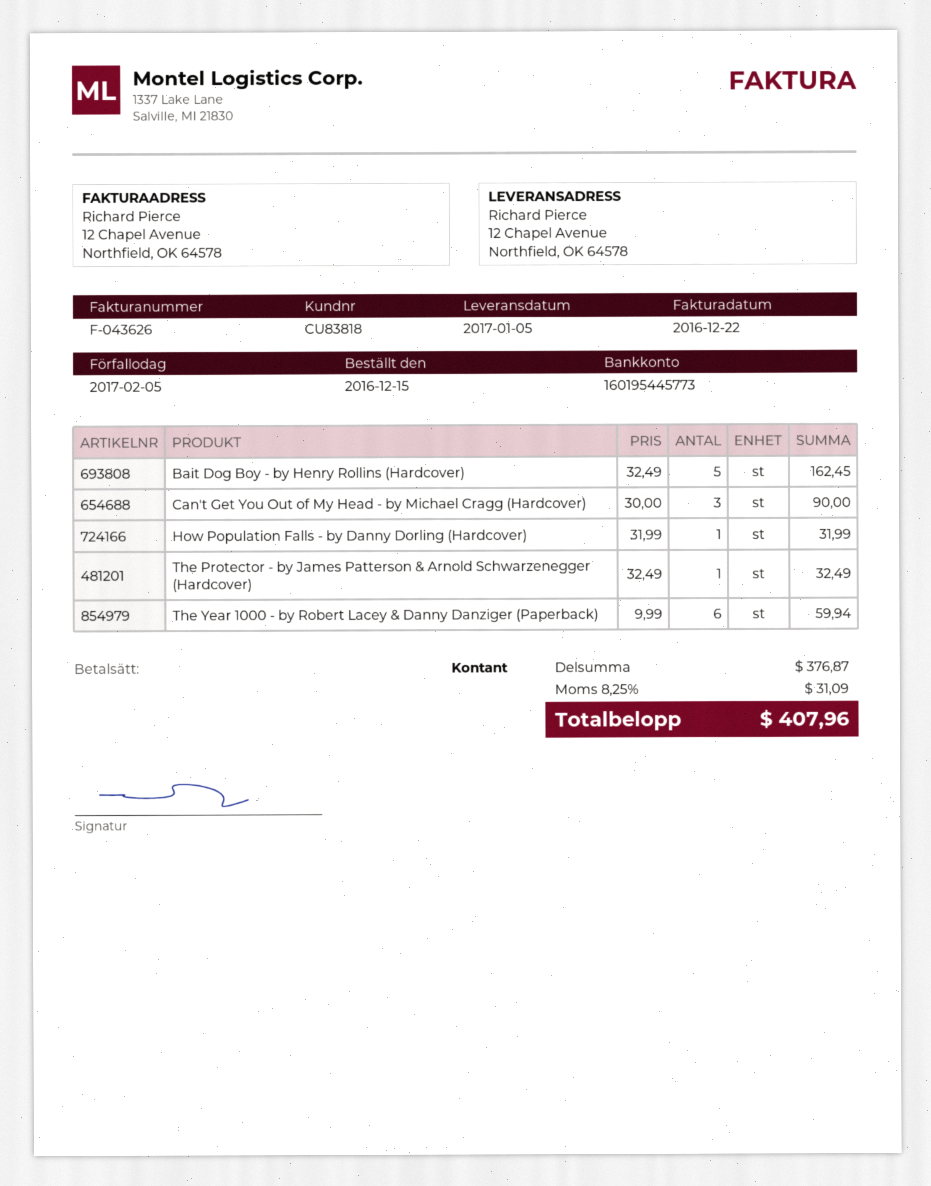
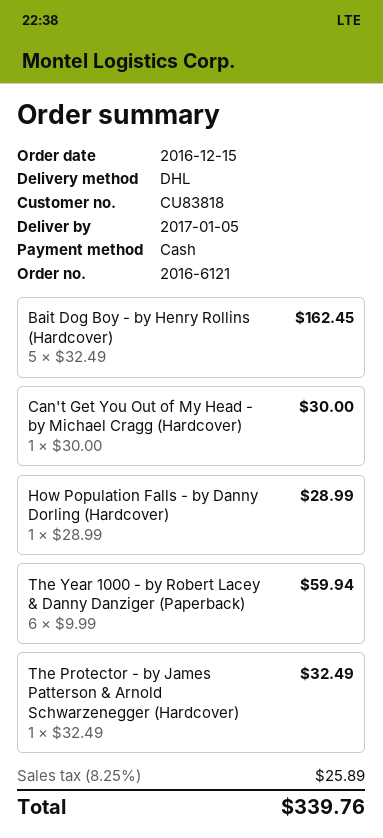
Can't Get You Out of My Head - by Michael Cragg (Hardcover): 3 x 30.00 = 90.00 -> 1 x 30.00 = 30.00
How Population Falls - by Danny Dorling (Hardcover): 1 x 31.99 = 31.99 -> 1 x 28.99 = 28.99
tax: 8.25% = 31.09 -> 8.25% = 25.89
total: 407.96 -> 339.76

